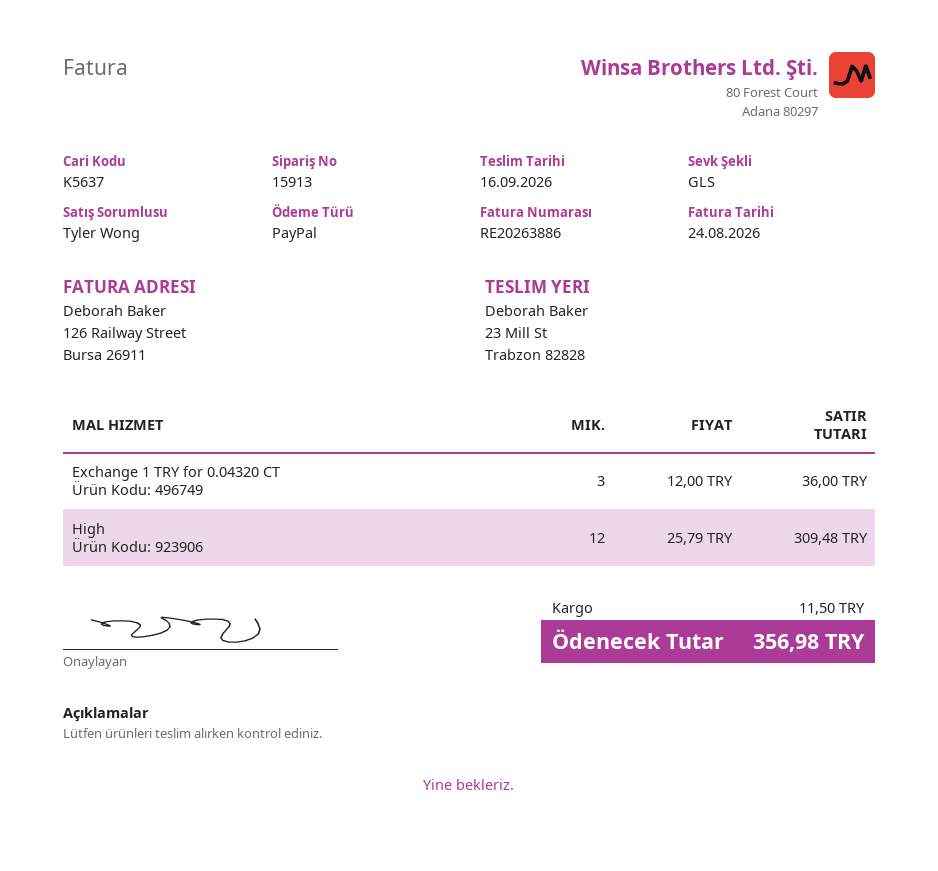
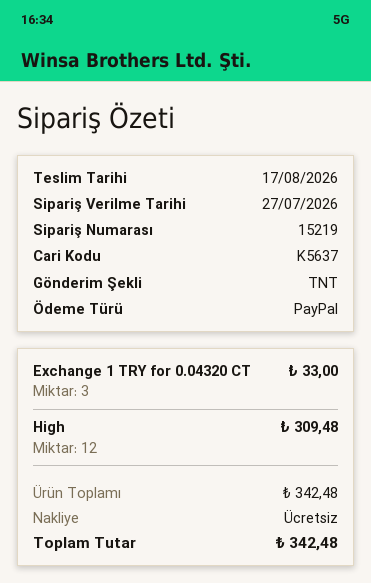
order number: 15913 -> 15219
delivery date: 2026-09-16 -> 2026-08-17
shipping method: GLS -> TNT
Exchange 1 TRY for 0.04320 CT: 3 for 36.00 -> 3 for 33.00
shipping: 11.50 -> 0.00
total: 356.98 -> 342.48

